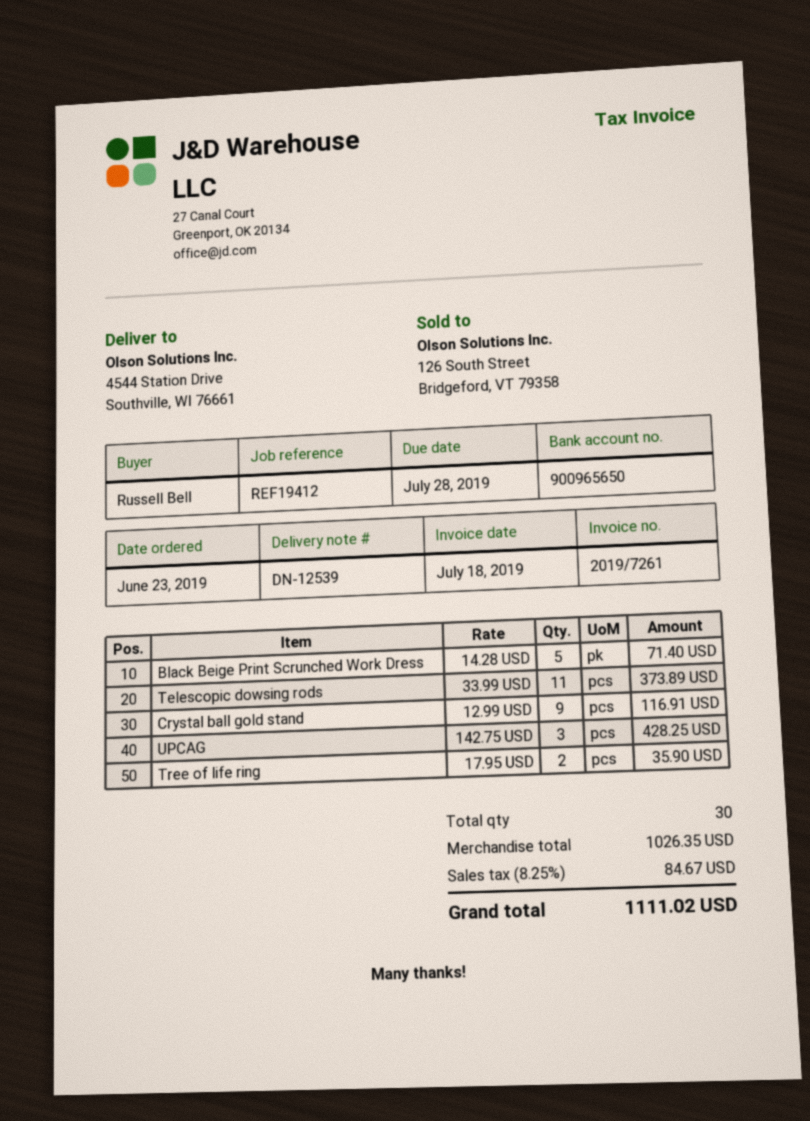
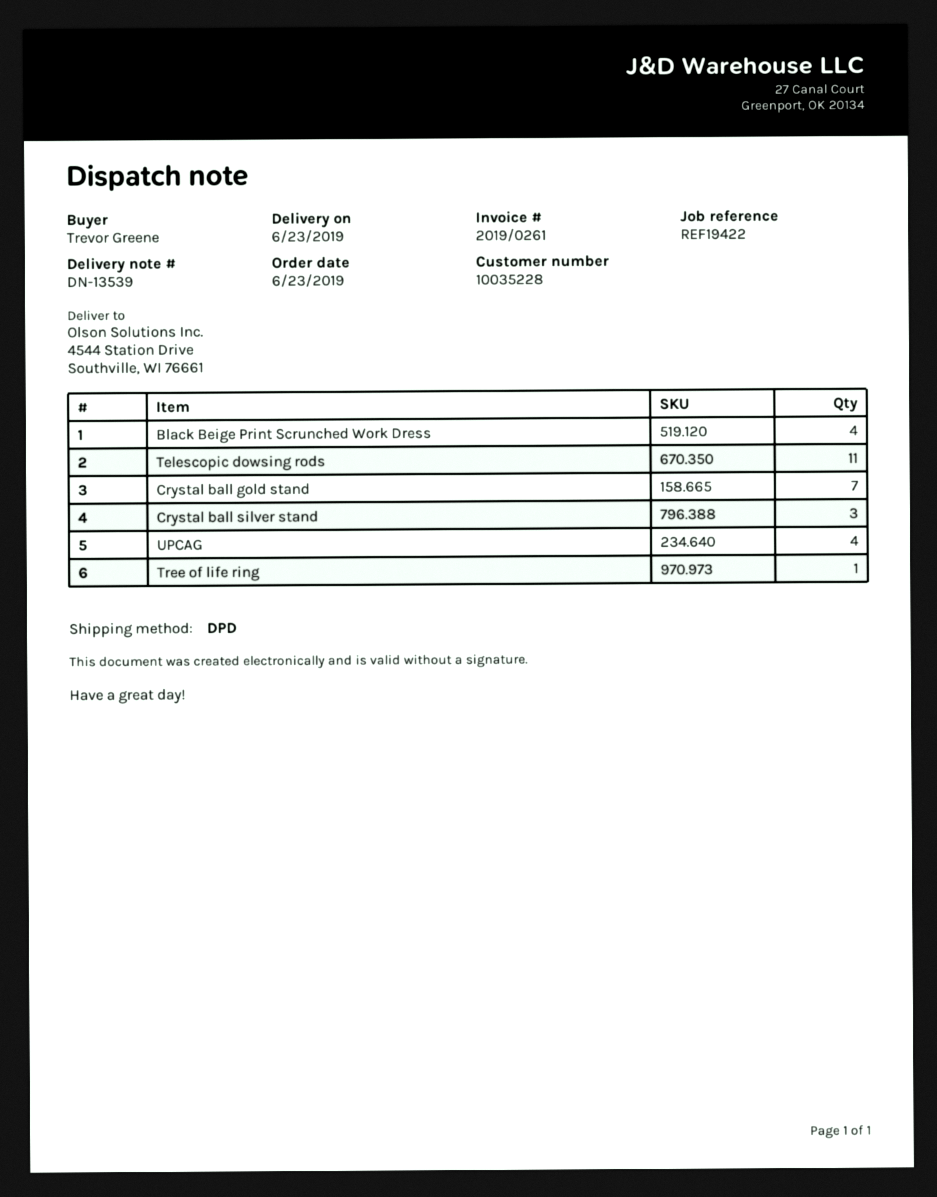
delivery note number: DN-12539 -> DN-13539
invoice number: 2019/7261 -> 2019/0261
reference: REF19412 -> REF19422
ordered by: Russell Bell -> Trevor Greene
Black Beige Print Scrunched Work Dress: 5 -> 4
Crystal ball gold stand: 9 -> 7
UPCAG: 3 -> 4
Tree of life ring: 2 -> 1
Crystal ball silver stand: none -> 3

